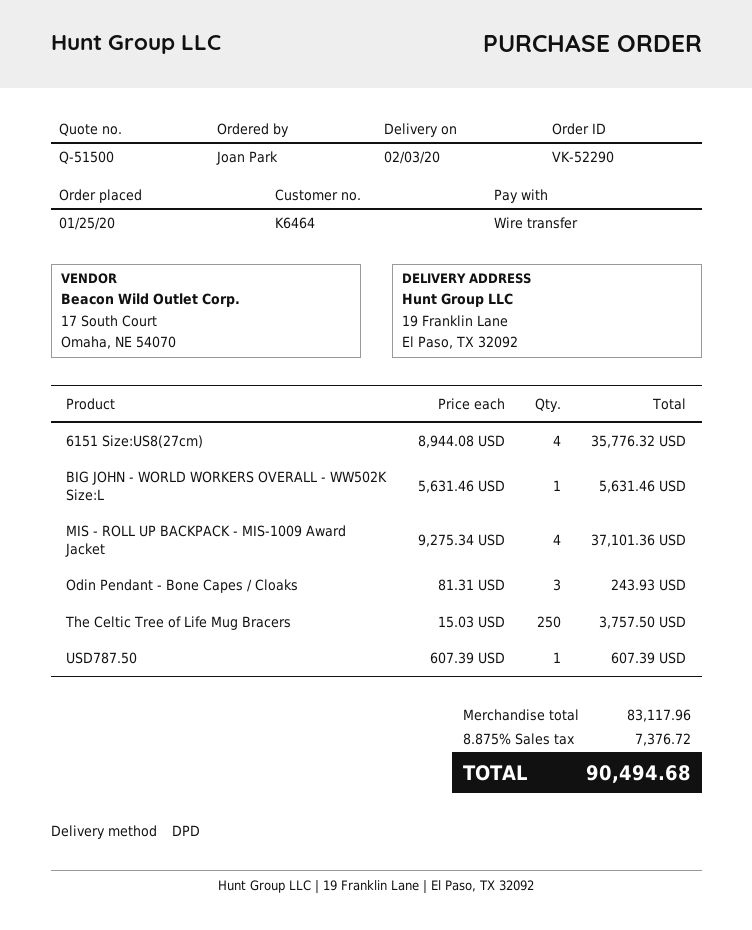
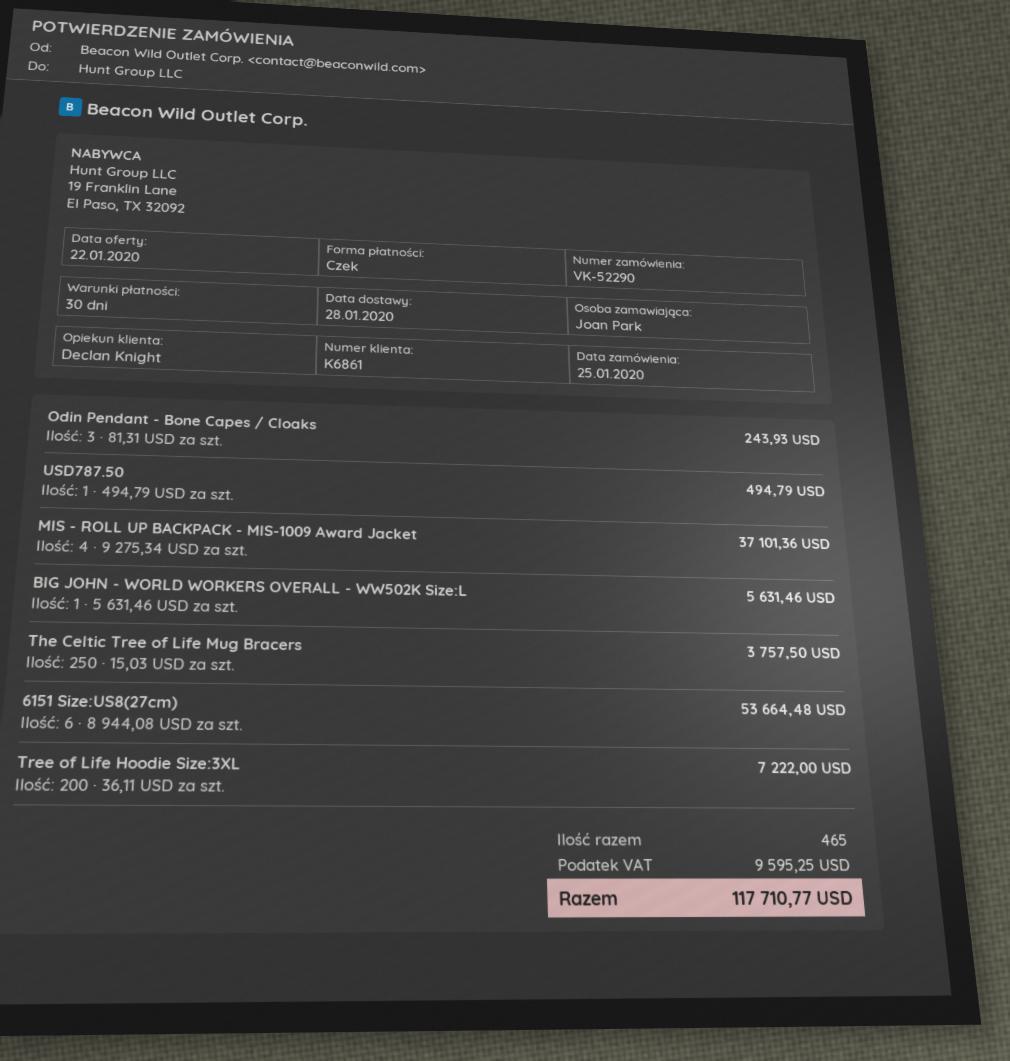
delivery date: 2020-02-03 -> 2020-01-28
customer number: K6464 -> K6861
payment method: bank transfer -> cheque
6151 Size:US8(27cm): 4 x 8944.08 = 35776.32 -> 6 x 8944.08 = 53664.48
USD787.50: 1 x 607.39 = 607.39 -> 1 x 494.79 = 494.79
Tree of Life Hoodie Size:3XL: none -> 200 x 36.11 = 7222.00
tax: 7376.72 -> 9595.25
total: 90494.68 -> 117710.77

